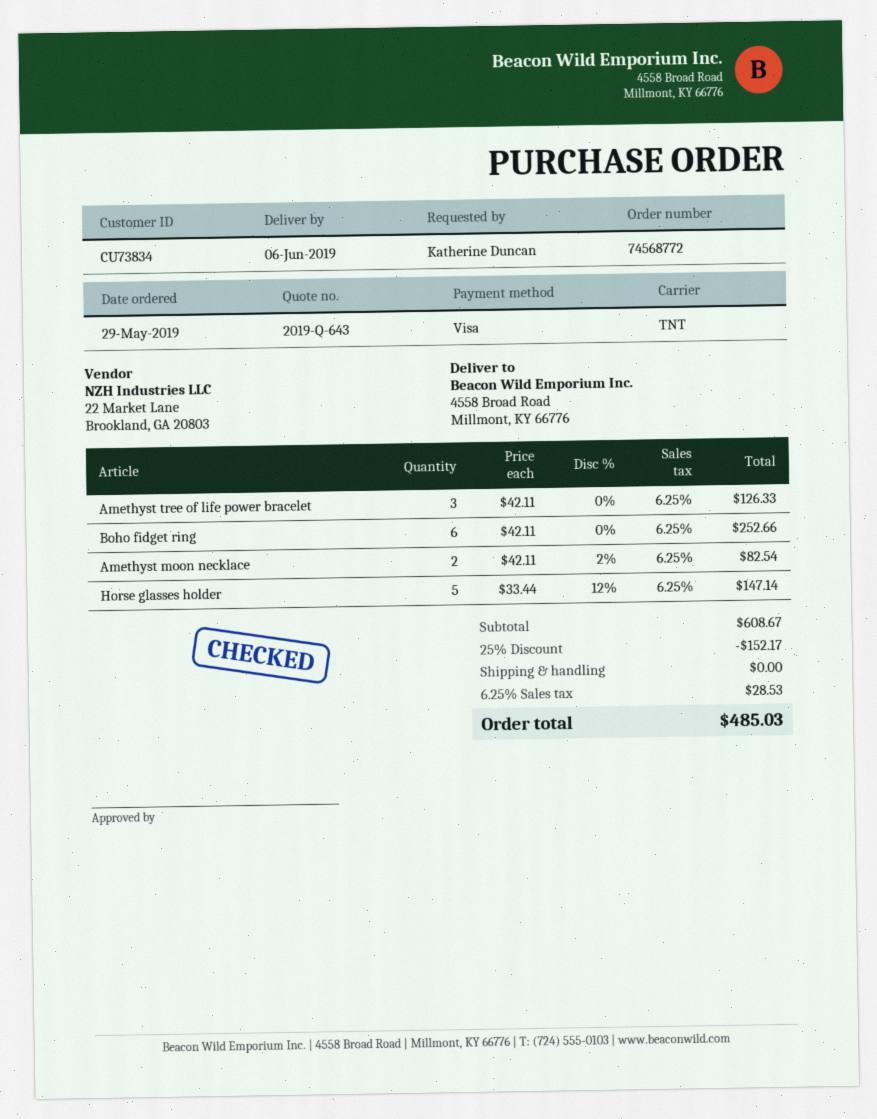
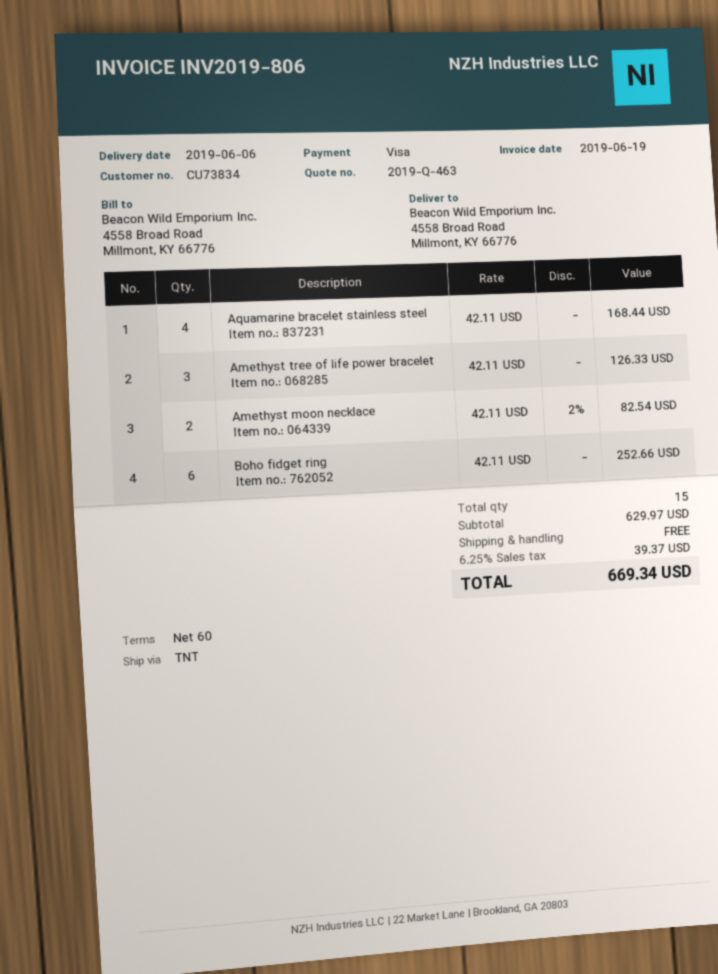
quote number: 2019-Q-643 -> 2019-Q-463
Horse glasses holder: 5 x 33.44 - 12% = 147.14 -> none
Aquamarine bracelet stainless steel: none -> 4 x 42.11 = 168.44
subtotal: 608.67 -> 629.97
discount: 25% = 152.17 -> none
tax: 6.25% = 28.53 -> 6.25% = 39.37
total: 485.03 -> 669.34

